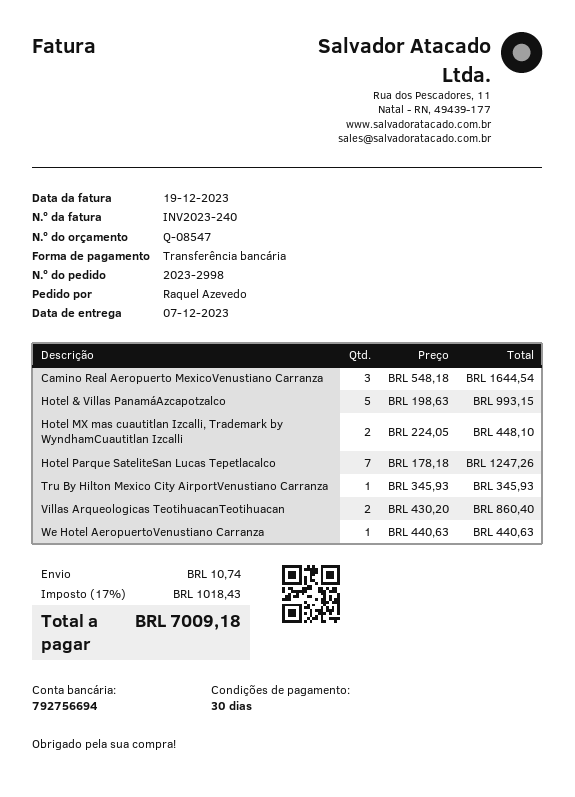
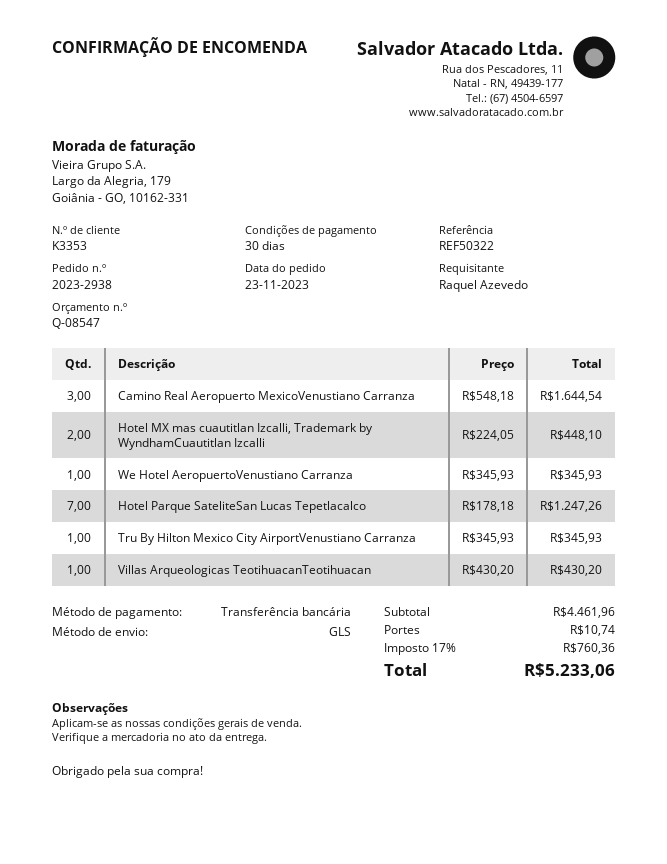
order number: 2023-2998 -> 2023-2938
Hotel & Villas PanamáAzcapotzalco: 5 x 198.63 = 993.15 -> none
Villas Arqueologicas TeotihuacanTeotihuacan: 2 x 430.20 = 860.40 -> 1 x 430.20 = 430.20
We Hotel AeropuertoVenustiano Carranza: 1 x 440.63 = 440.63 -> 1 x 345.93 = 345.93
tax: 17% = 1018.43 -> 17% = 760.36
total: 7009.18 -> 5233.06

